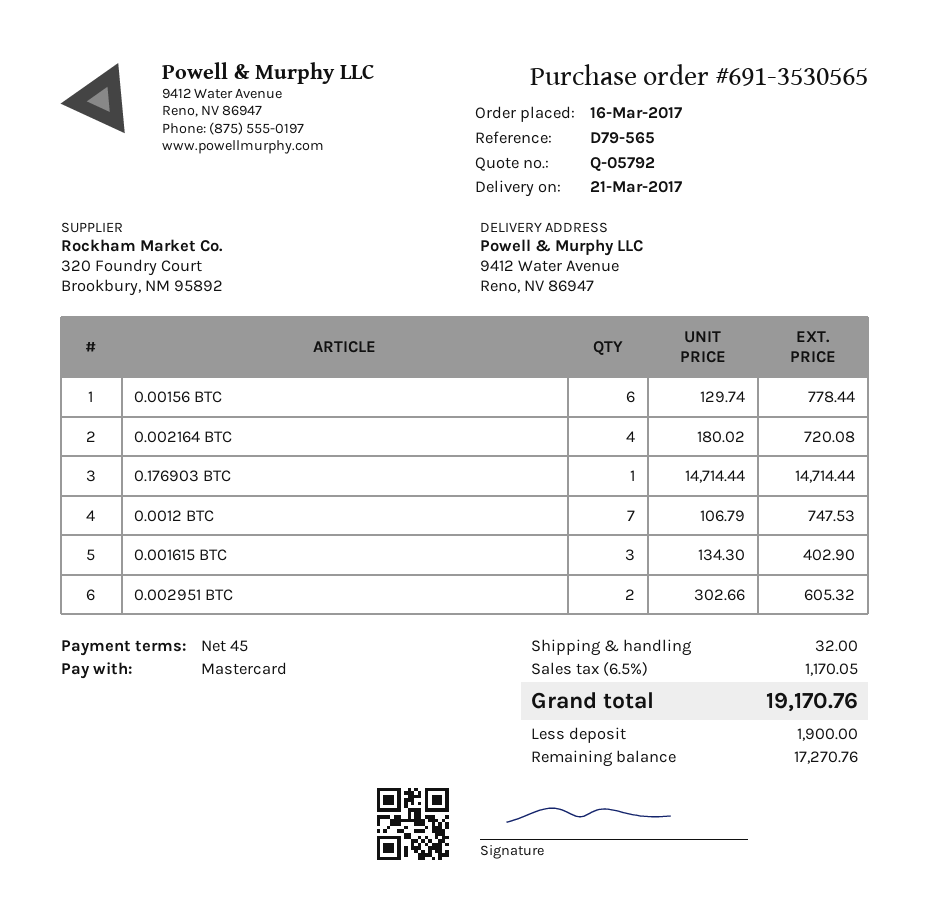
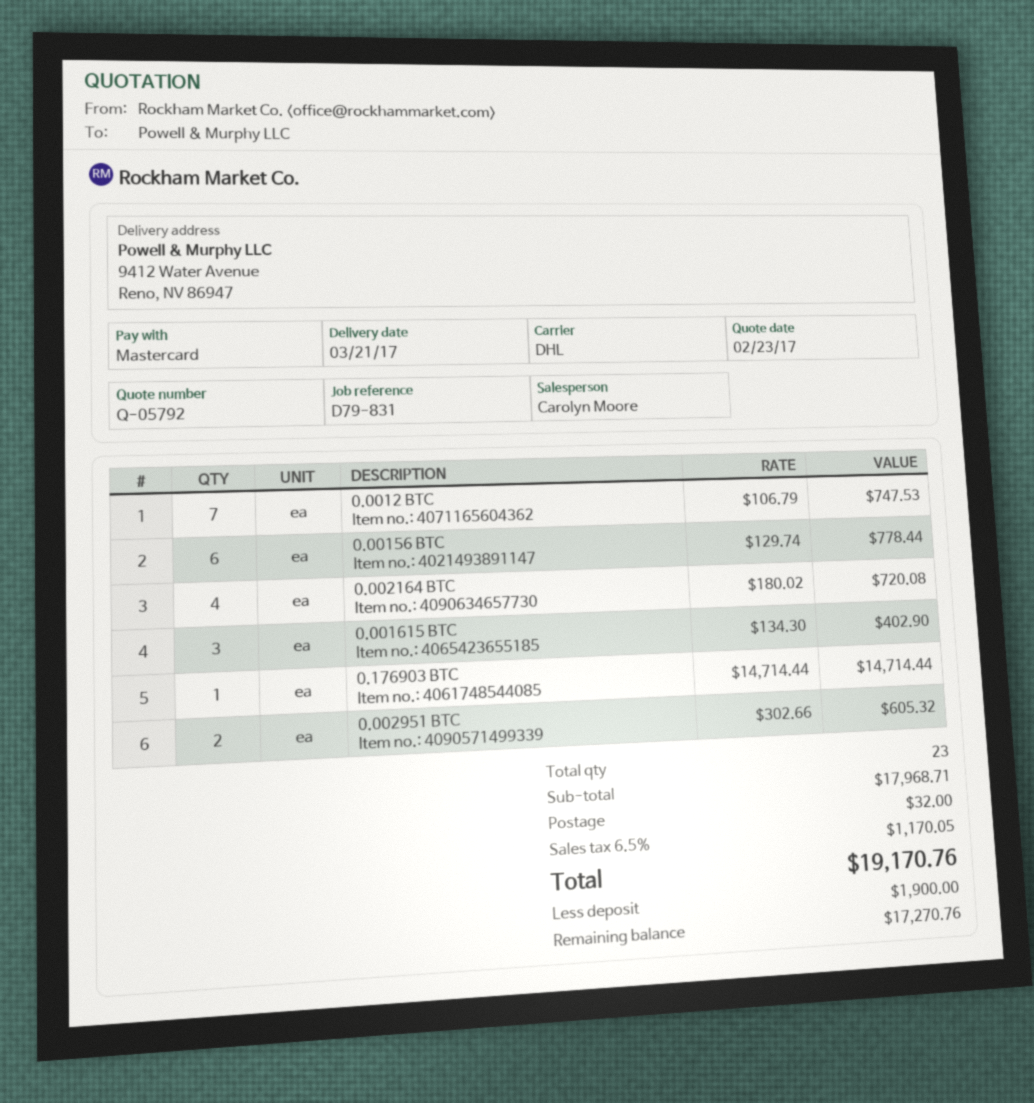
reference: D79-565 -> D79-831

